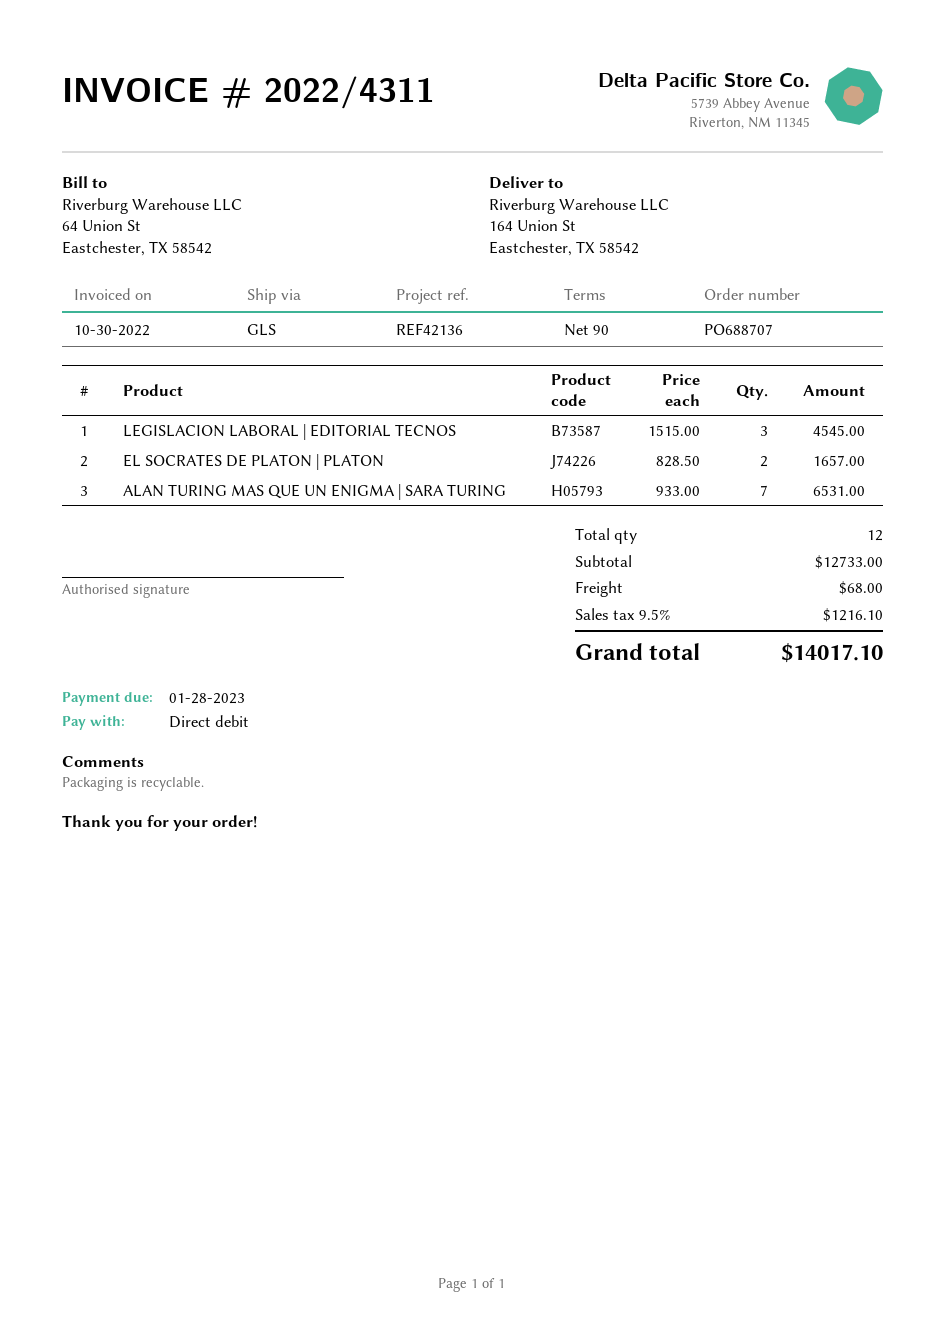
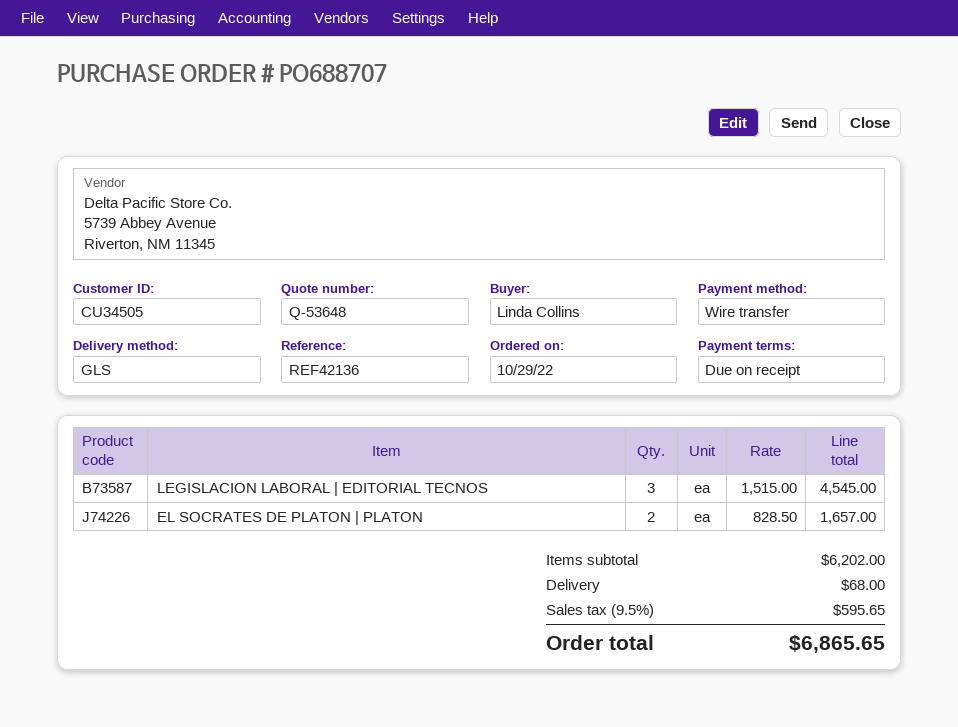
payment terms: 90 days -> on receipt
payment method: direct debit -> bank transfer
ALAN TURING MAS QUE UN ENIGMA | SARA TURING: 7 x 933.00 = 6531.00 -> none
subtotal: 12733.00 -> 6202.00
tax: 9.5% = 1216.10 -> 9.5% = 595.65
total: 14017.10 -> 6865.65

